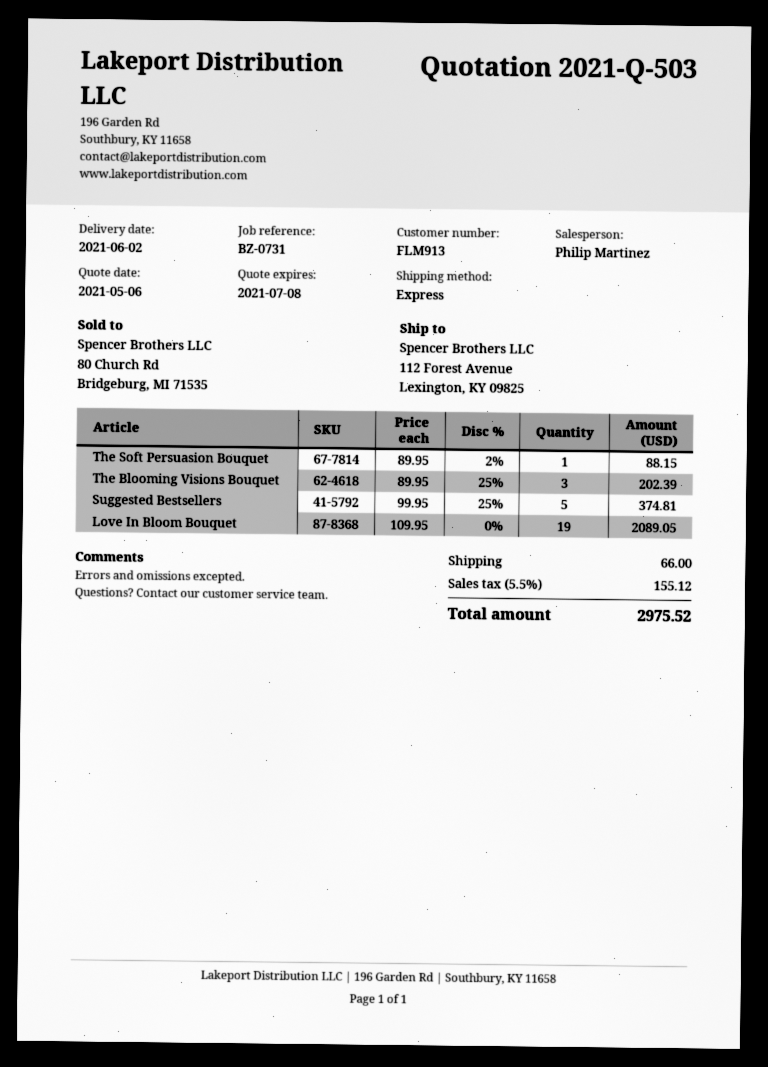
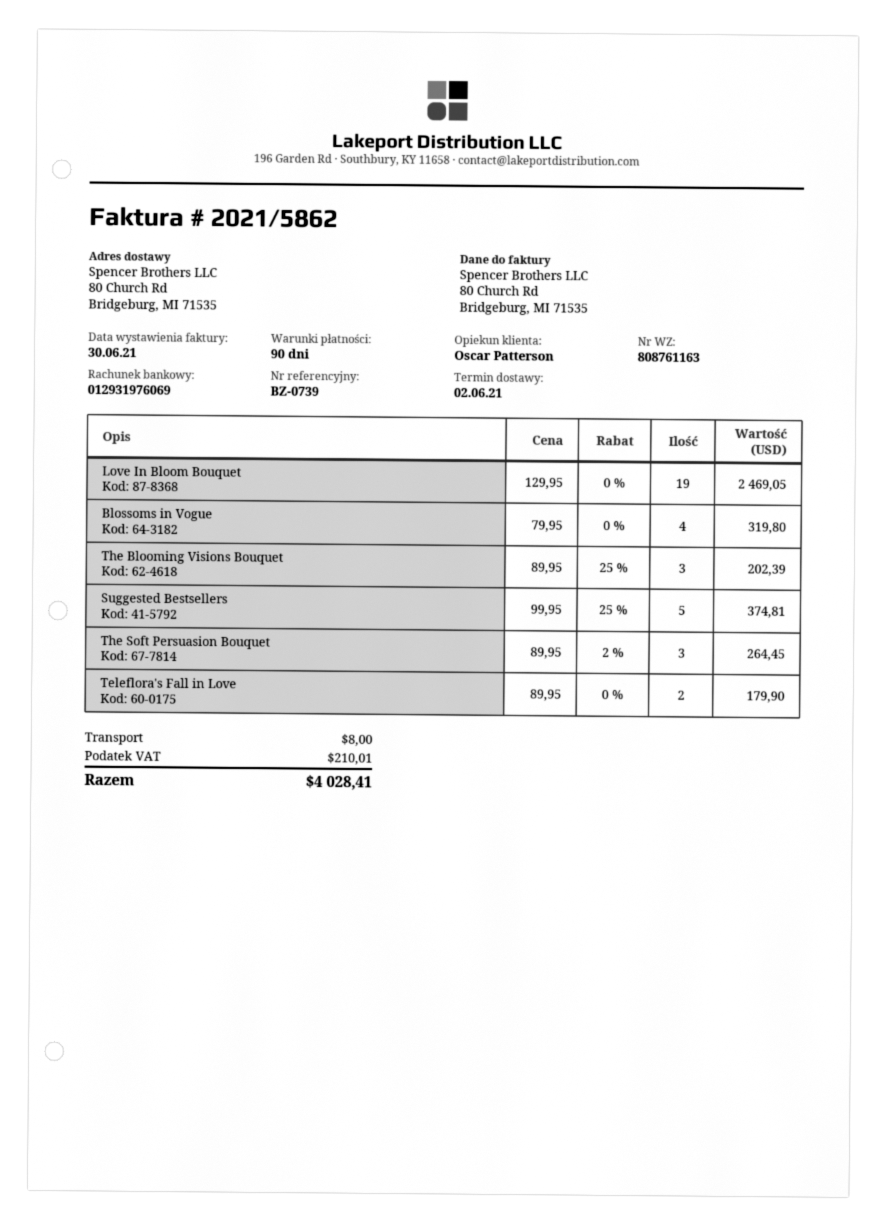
reference: BZ-0731 -> BZ-0739
sales rep: Philip Martinez -> Oscar Patterson
ship to: 112 Forest Avenue, Lexington, KY 09825 -> 80 Church Rd, Bridgeburg, MI 71535
The Soft Persuasion Bouquet: 1 x 89.95 - 2% = 88.15 -> 3 x 89.95 - 2% = 264.45
Love In Bloom Bouquet: 19 x 109.95 = 2089.05 -> 19 x 129.95 = 2469.05
Blossoms in Vogue: none -> 4 x 79.95 = 319.80
Teleflora's Fall in Love: none -> 2 x 89.95 = 179.90
shipping: 66.00 -> 8.00
tax: 155.12 -> 210.01
total: 2975.52 -> 4028.41

